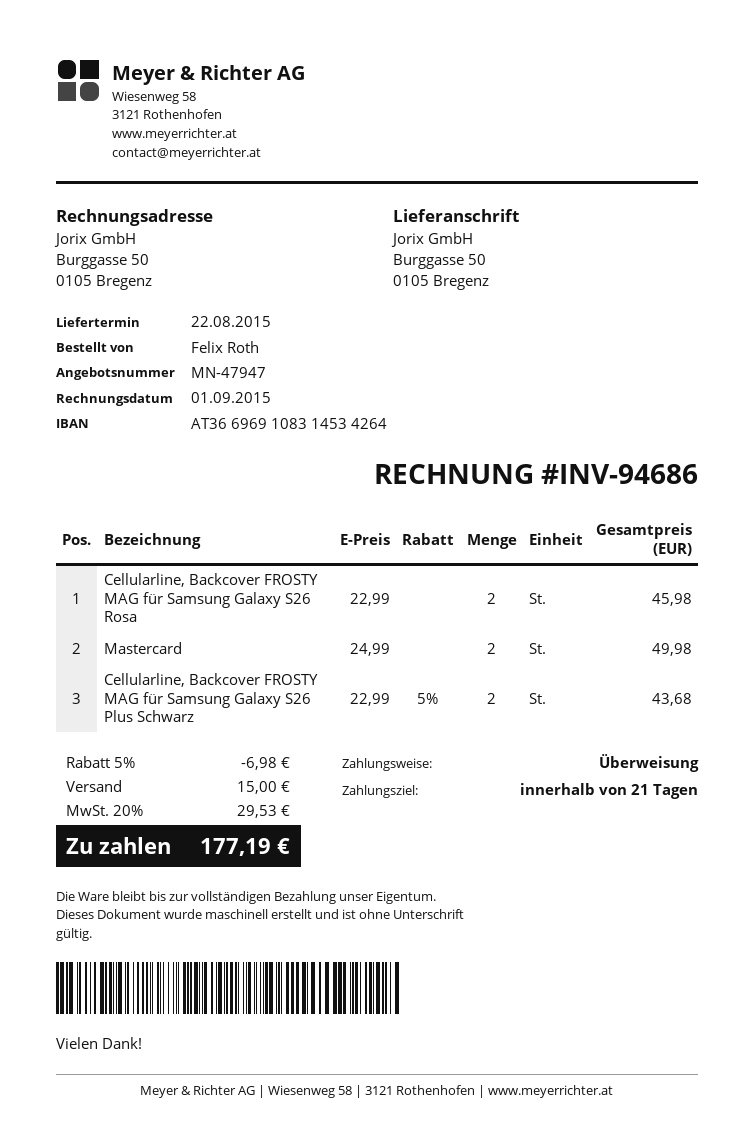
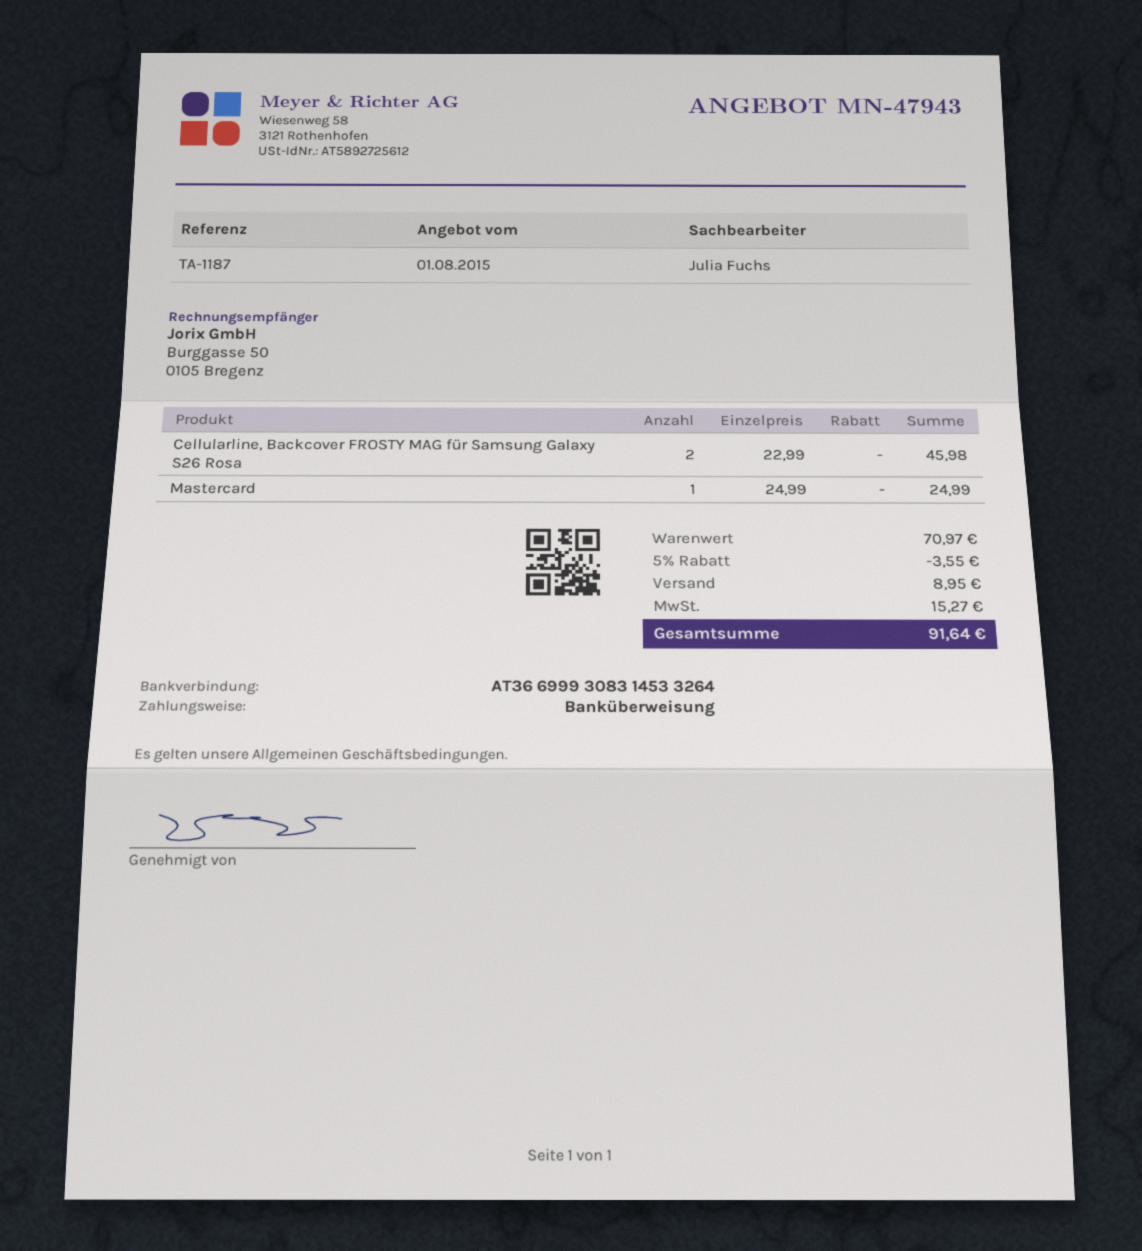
quote number: MN-47947 -> MN-47943
bank account: AT366969108314534264 -> AT366999308314533264
Mastercard: 2 x 24.99 = 49.98 -> 1 x 24.99 = 24.99
Cellularline, Backcover FROSTY MAG für Samsung Galaxy S26 Plus Schwarz: 2 x 22.99 - 5% = 43.68 -> none
discount: 5% = 6.98 -> 5% = 3.55
shipping: 15.00 -> 8.95
tax: 29.53 -> 15.27
total: 177.19 -> 91.64

